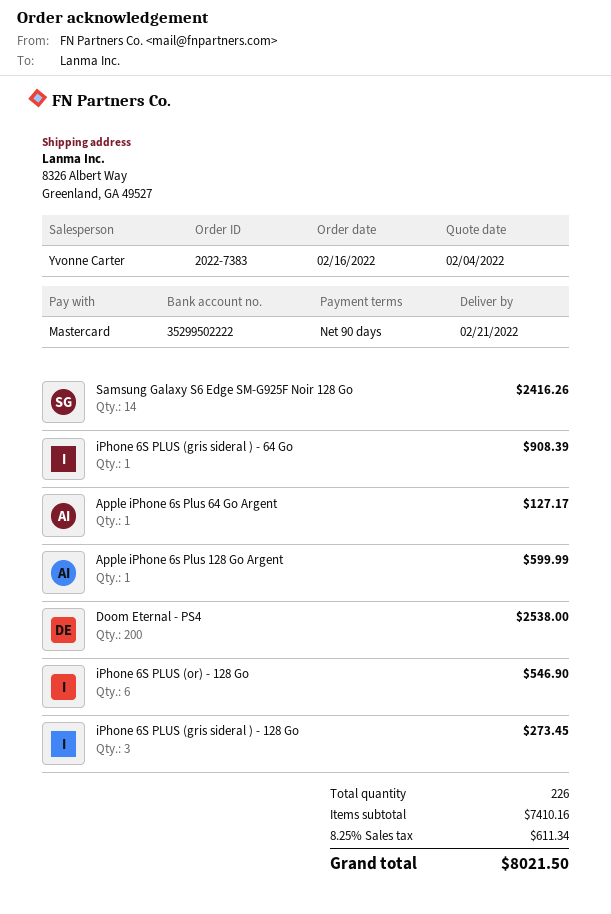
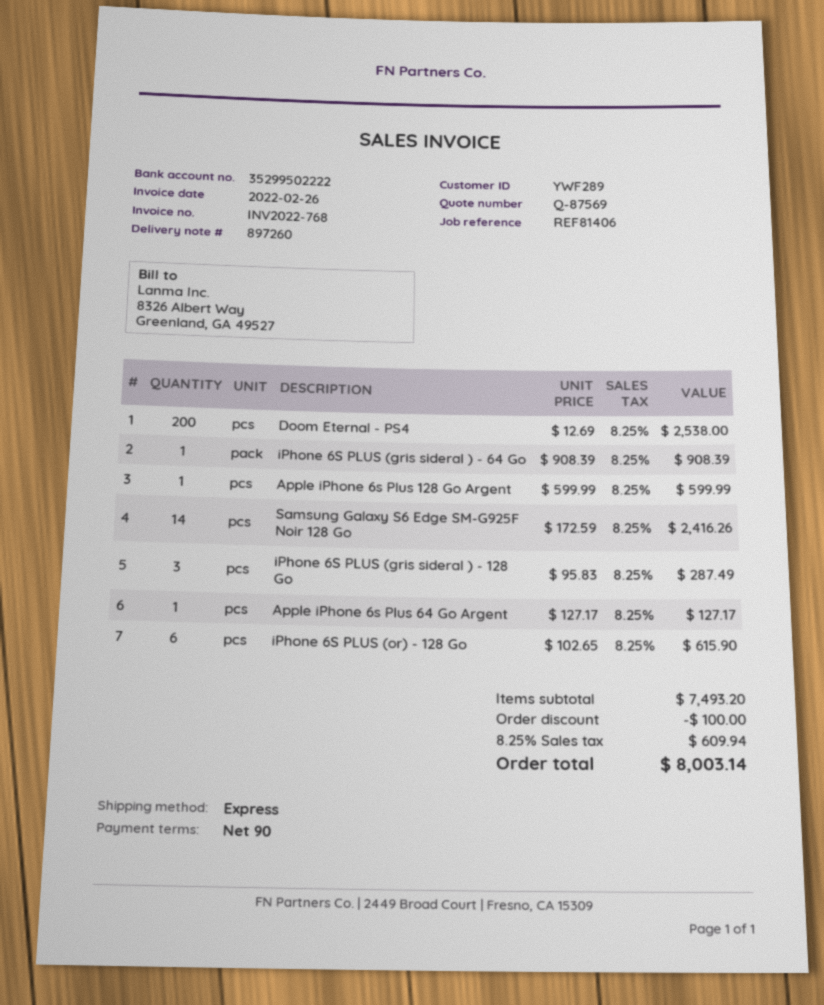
iPhone 6S PLUS (or) - 128 Go: 6 for 546.90 -> 6 for 615.90
iPhone 6S PLUS (gris sideral ) - 128 Go: 3 for 273.45 -> 3 for 287.49
subtotal: 7410.16 -> 7493.20
discount: none -> 100.00
tax: 8.25% = 611.34 -> 8.25% = 609.94
total: 8021.50 -> 8003.14

